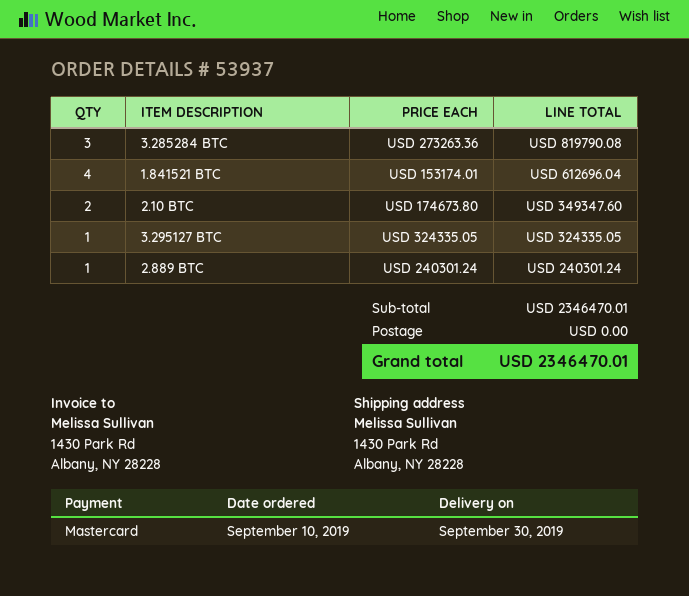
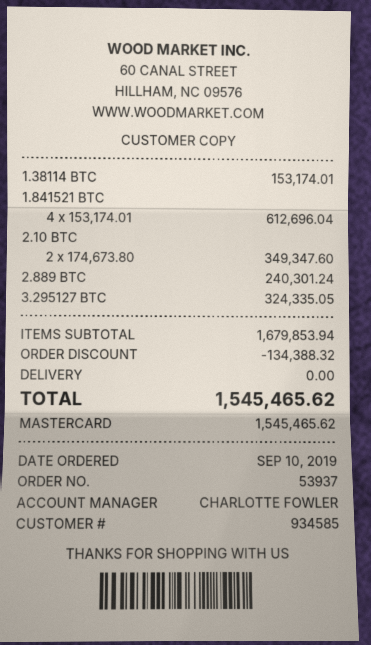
3.285284 BTC: 3 x 273263.36 = 819790.08 -> none
1.38114 BTC: none -> 1 x 153174.01 = 153174.01
subtotal: 2346470.01 -> 1679853.94
discount: none -> 134388.32
total: 2346470.01 -> 1545465.62

